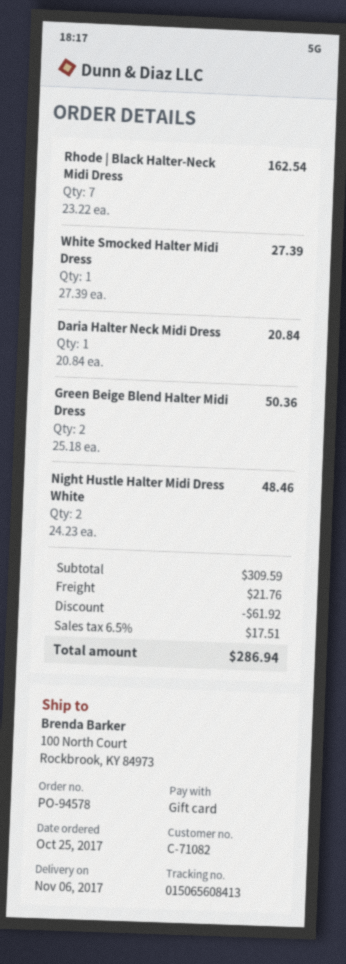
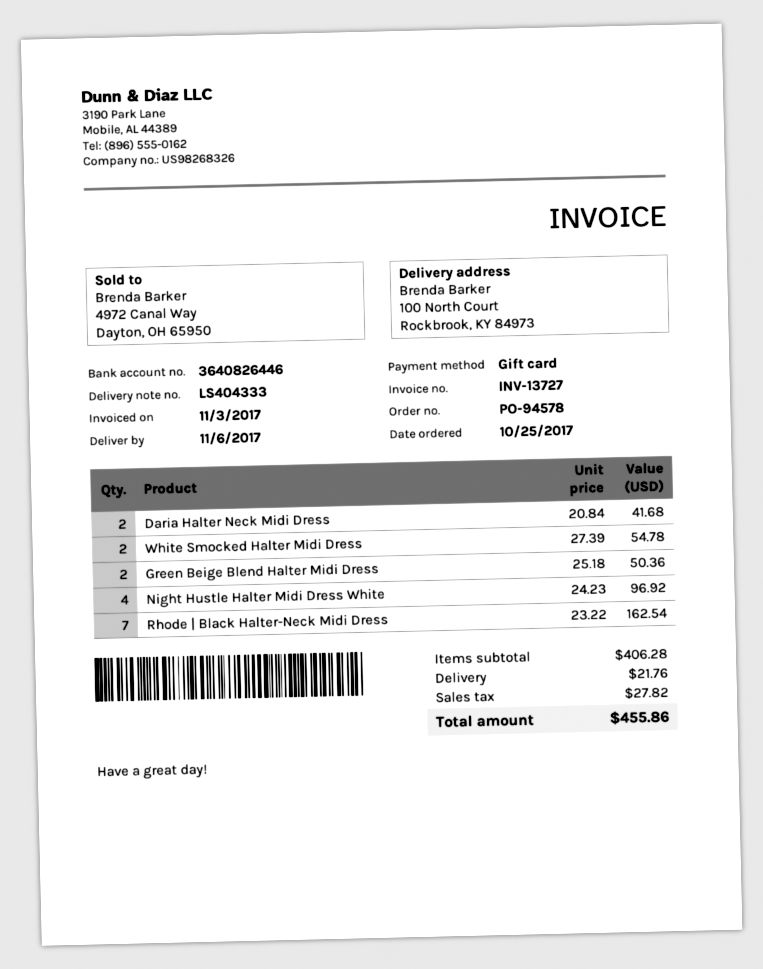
White Smocked Halter Midi Dress: 1 x 27.39 = 27.39 -> 2 x 27.39 = 54.78
Daria Halter Neck Midi Dress: 1 x 20.84 = 20.84 -> 2 x 20.84 = 41.68
Night Hustle Halter Midi Dress White: 2 x 24.23 = 48.46 -> 4 x 24.23 = 96.92
subtotal: 309.59 -> 406.28
discount: 61.92 -> none
tax: 17.51 -> 27.82
total: 286.94 -> 455.86

